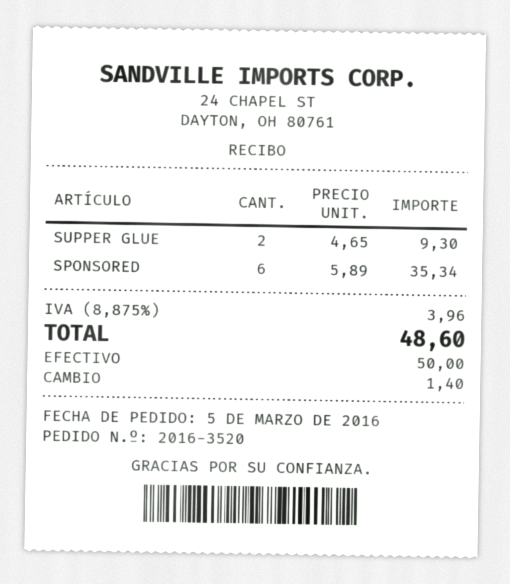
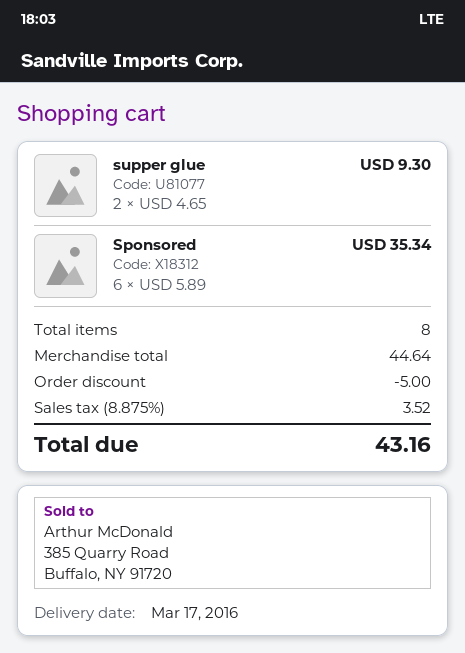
discount: none -> 5.00
tax: 8.875% = 3.96 -> 8.875% = 3.52
total: 48.60 -> 43.16

